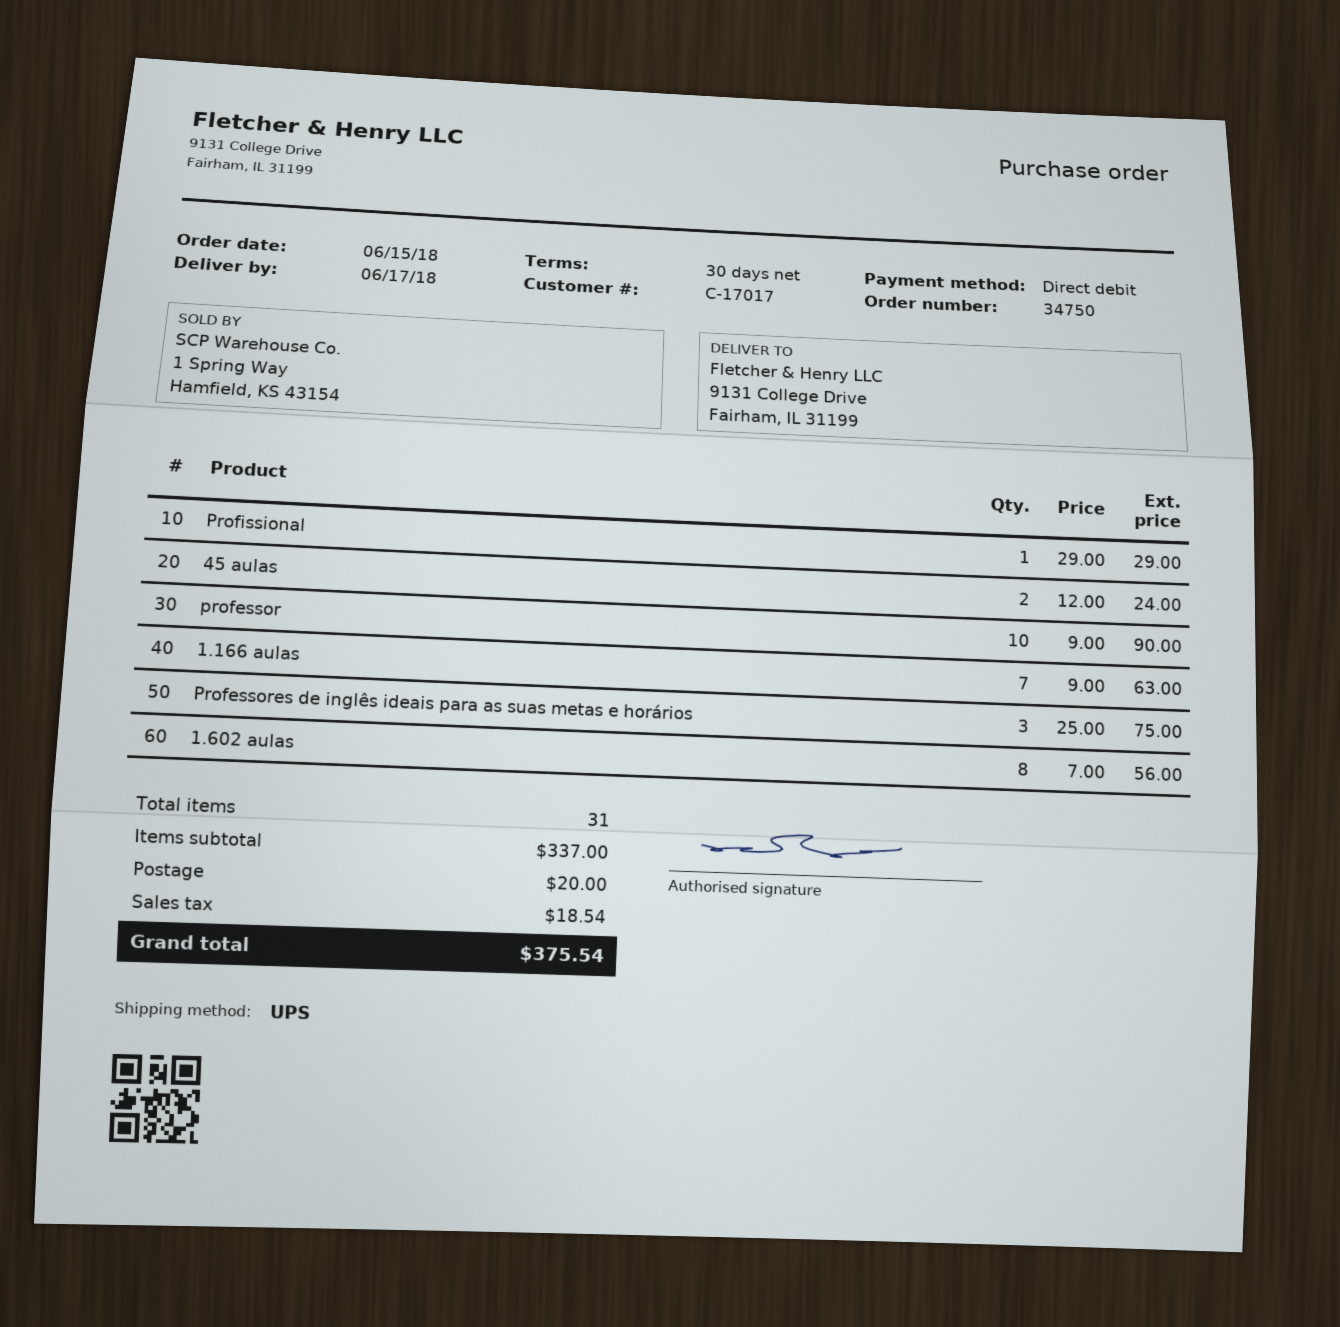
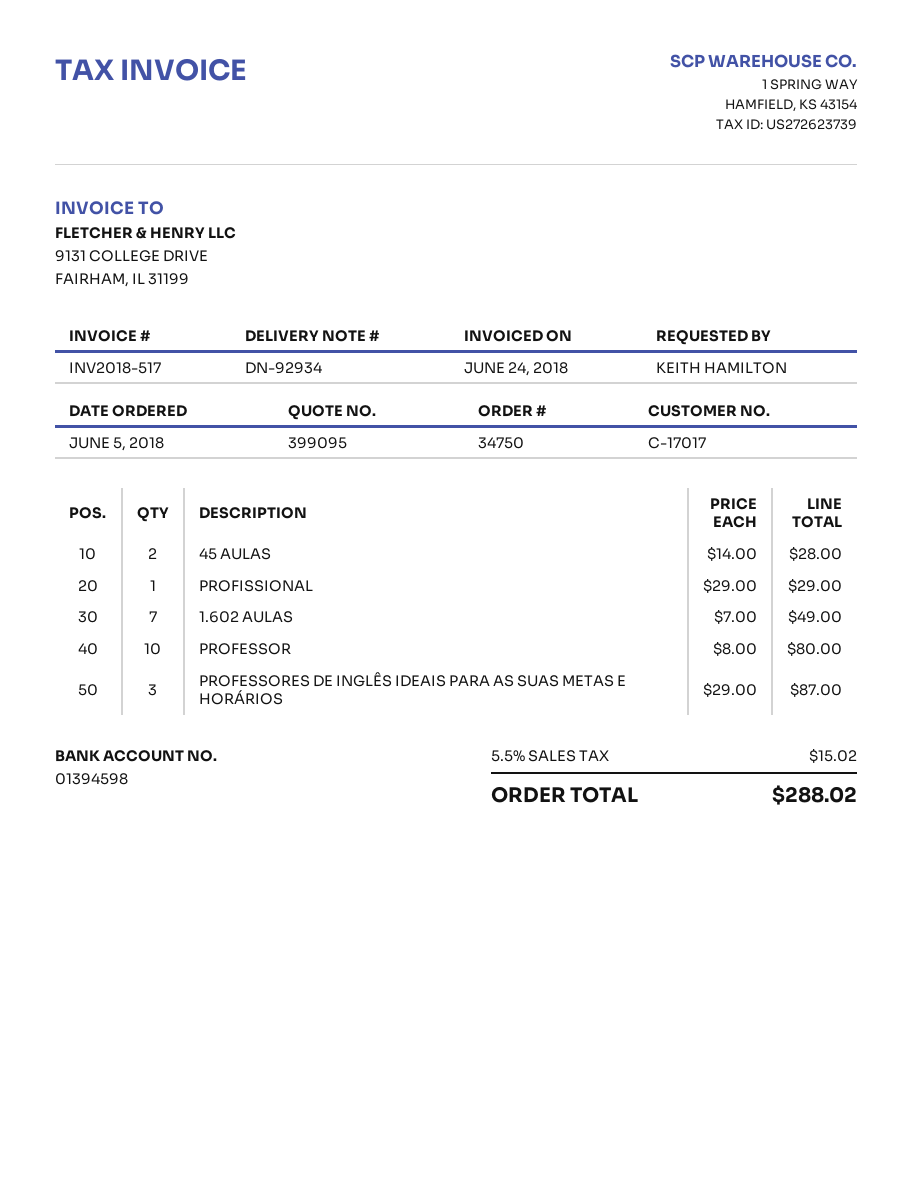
order date: 2018-06-15 -> 2018-06-05
45 aulas: 2 x 12.00 = 24.00 -> 2 x 14.00 = 28.00
professor: 10 x 9.00 = 90.00 -> 10 x 8.00 = 80.00
1.166 aulas: 7 x 9.00 = 63.00 -> none
Professores de inglês ideais para as suas metas e horários: 3 x 25.00 = 75.00 -> 3 x 29.00 = 87.00
1.602 aulas: 8 x 7.00 = 56.00 -> 7 x 7.00 = 49.00
shipping: 20.00 -> none
tax: 18.54 -> 15.02
total: 375.54 -> 288.02

